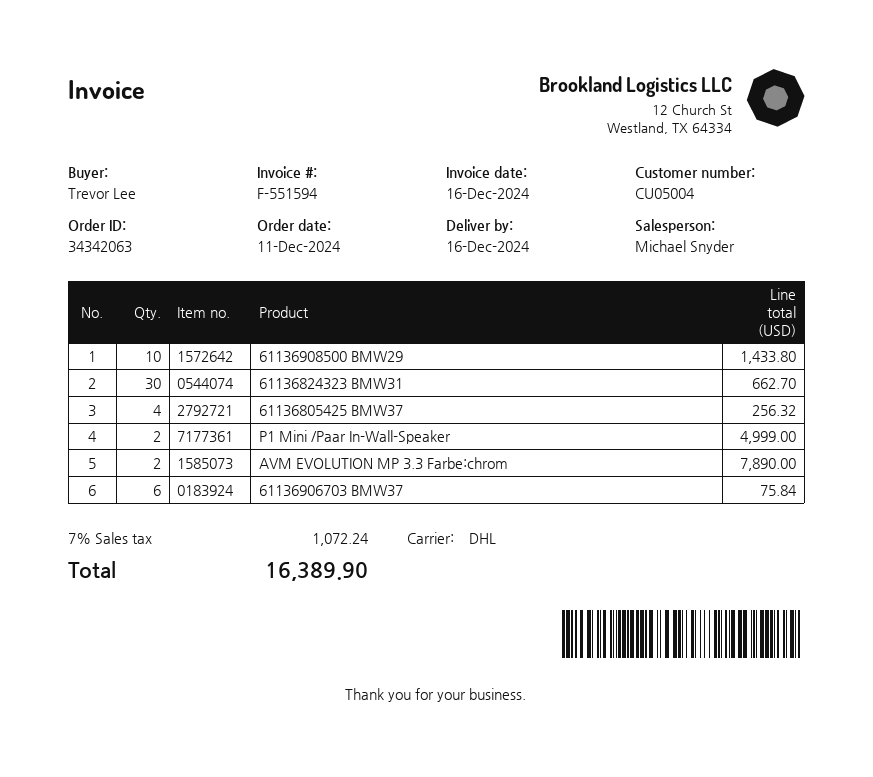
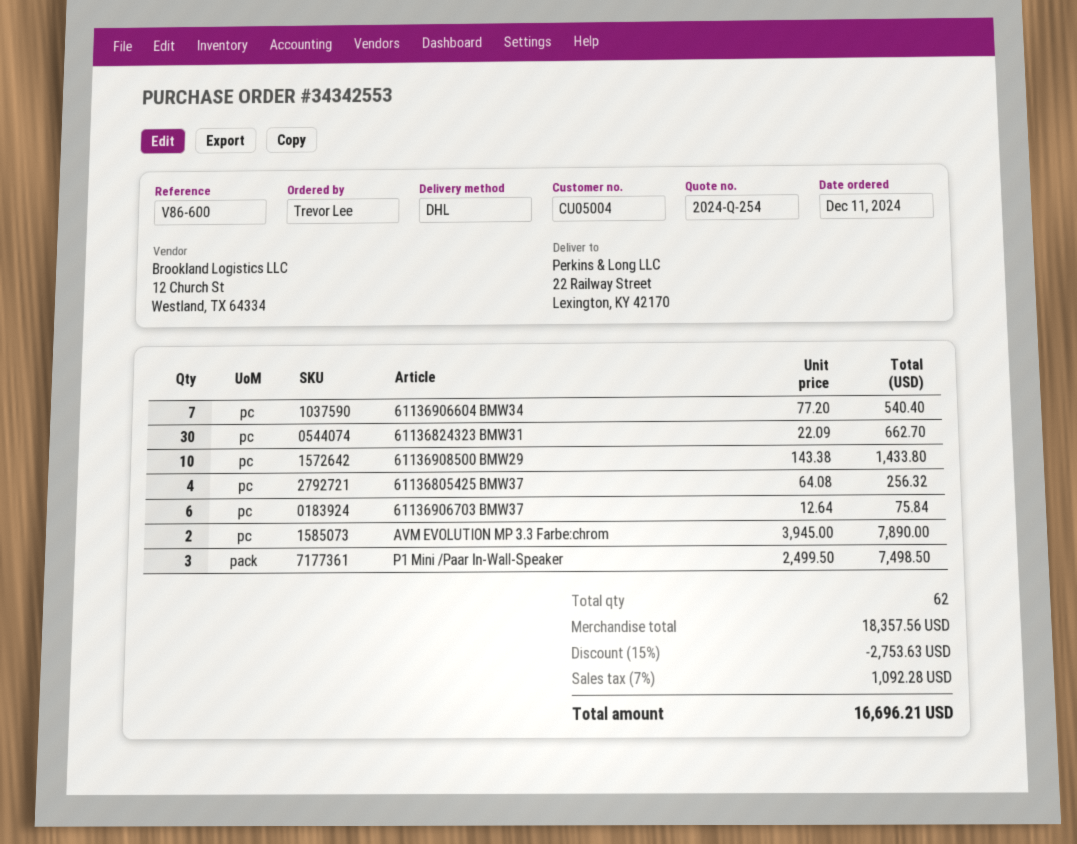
order number: 34342063 -> 34342553
P1 Mini /Paar In-Wall-Speaker: 2 for 4999.00 -> 3 for 7498.50
61136906604 BMW34: none -> 7 for 540.40
discount: none -> 15% = 2753.63
tax: 7% = 1072.24 -> 7% = 1092.28
total: 16389.90 -> 16696.21

